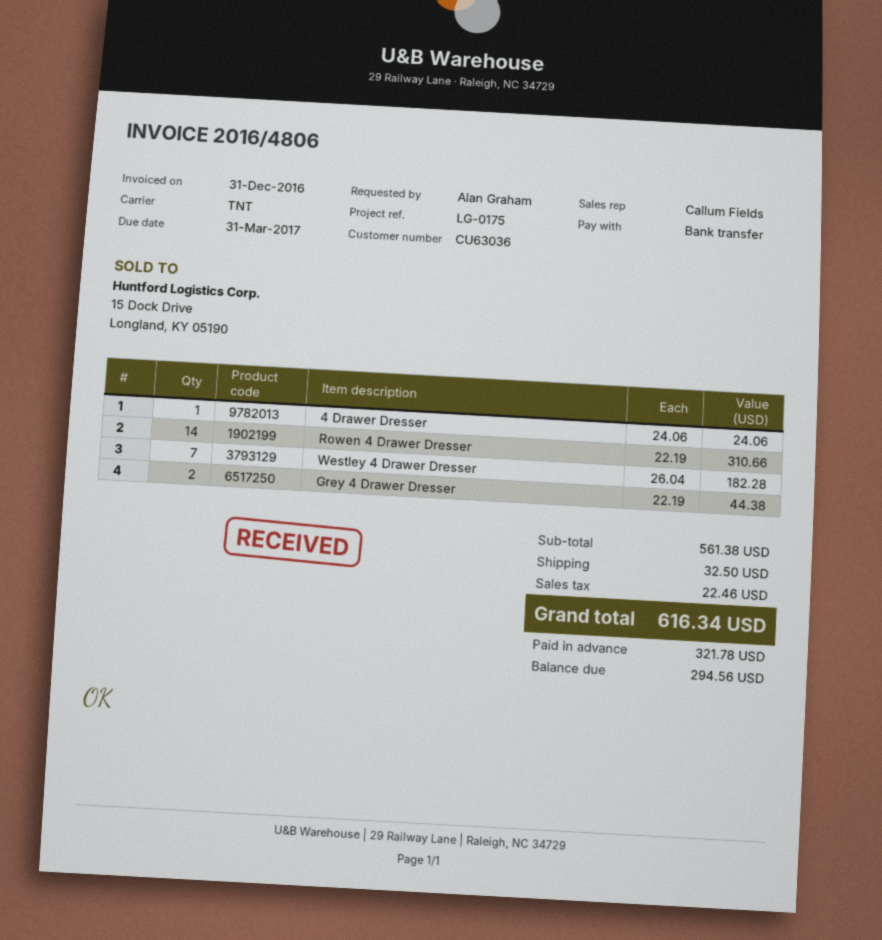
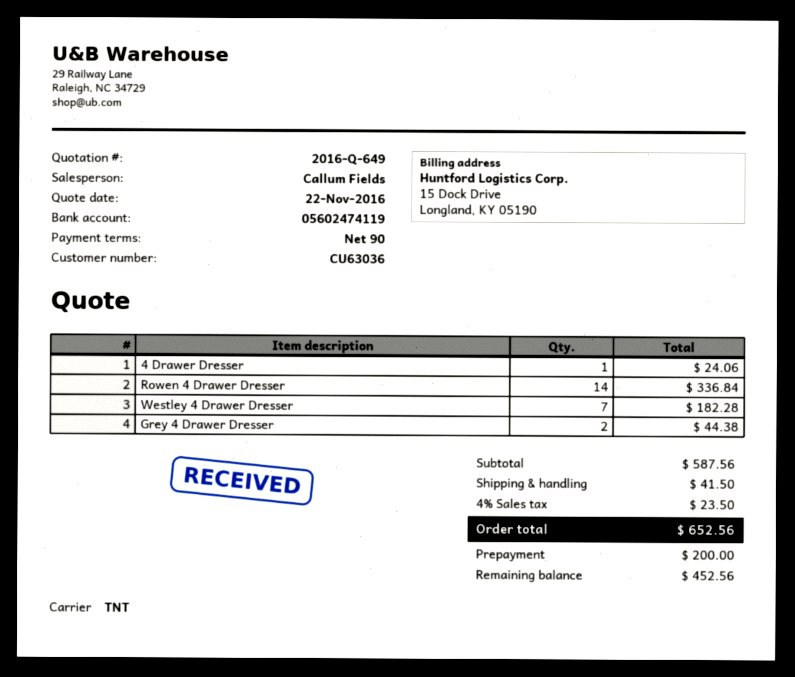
Rowen 4 Drawer Dresser: 14 for 310.66 -> 14 for 336.84
subtotal: 561.38 -> 587.56
shipping: 32.50 -> 41.50
tax: 22.46 -> 23.50
total: 616.34 -> 652.56
deposit: 321.78 -> 200.00
balance: 294.56 -> 452.56

